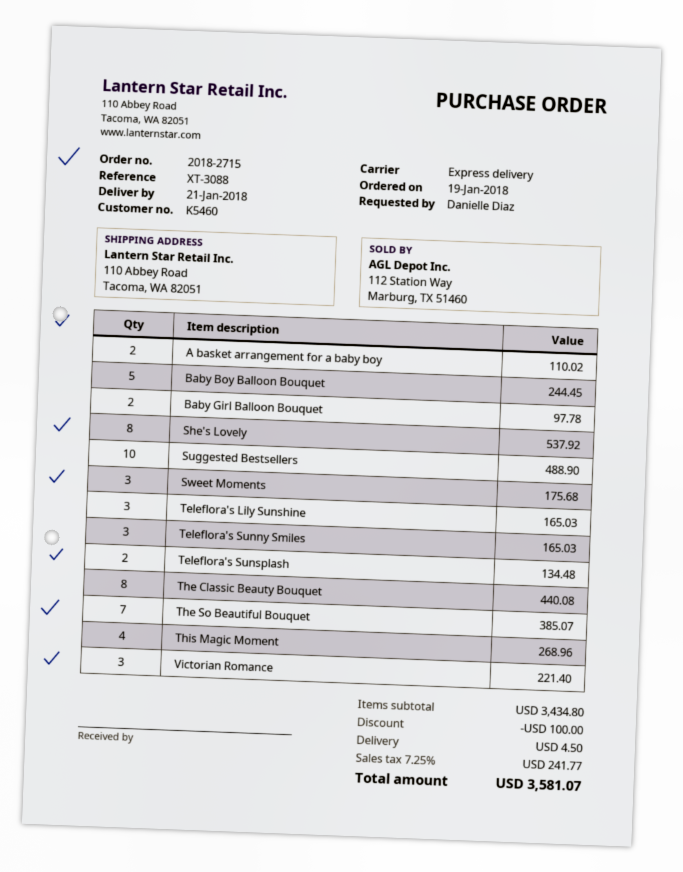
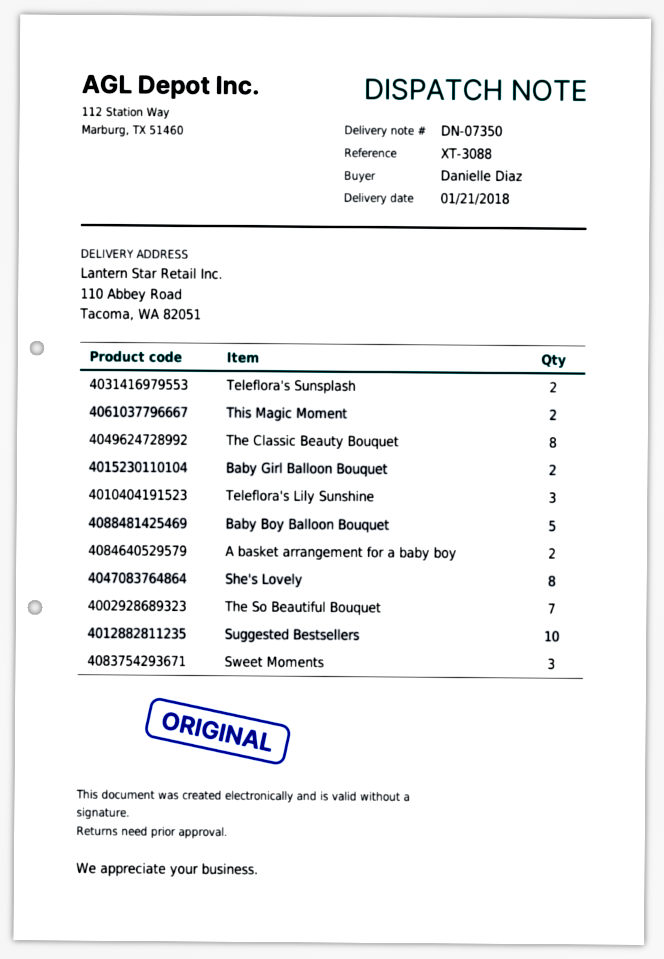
Teleflora's Sunny Smiles: 3 -> none
This Magic Moment: 4 -> 2
Victorian Romance: 3 -> none

